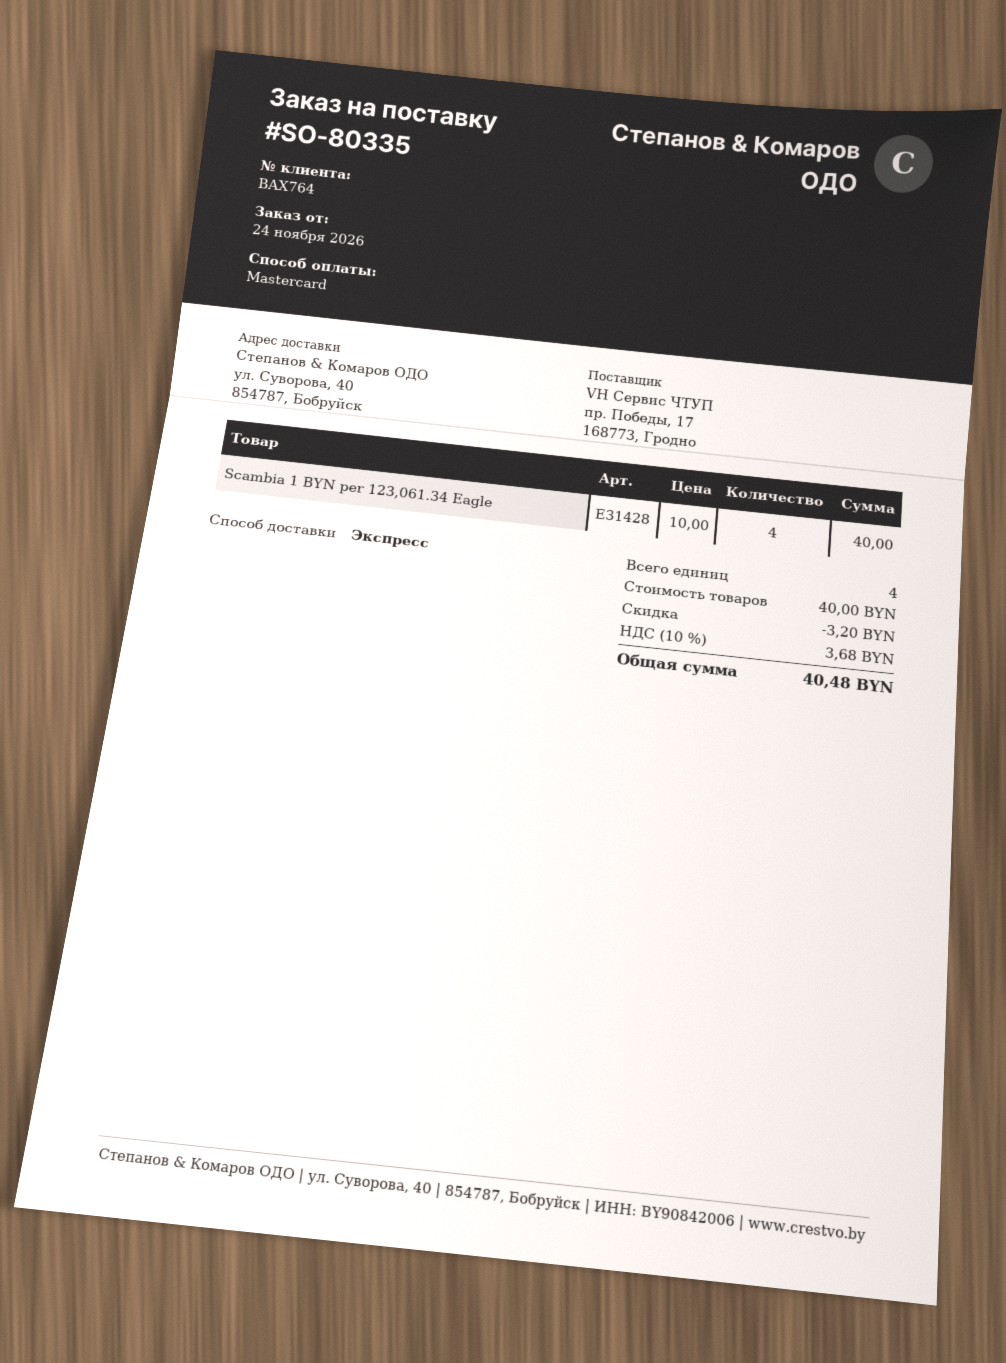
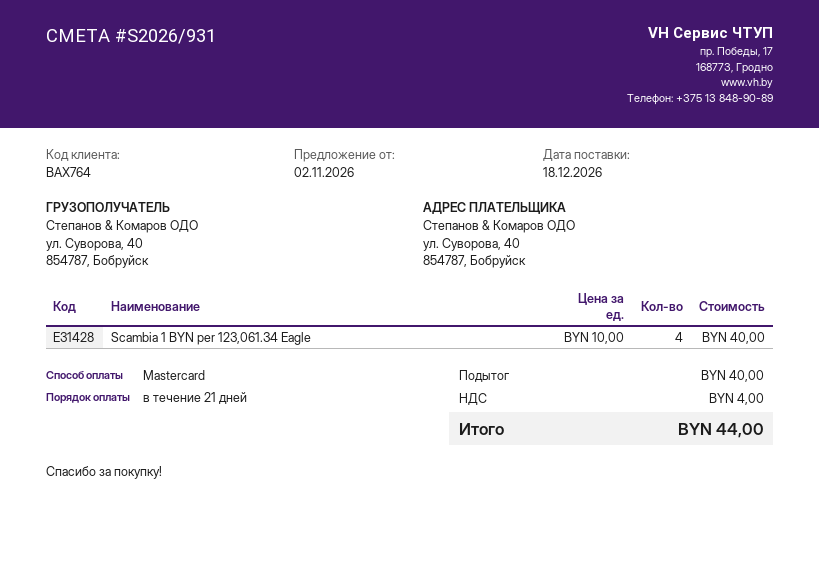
discount: 3.20 -> none
tax: 3.68 -> 4.00
total: 40.48 -> 44.00

